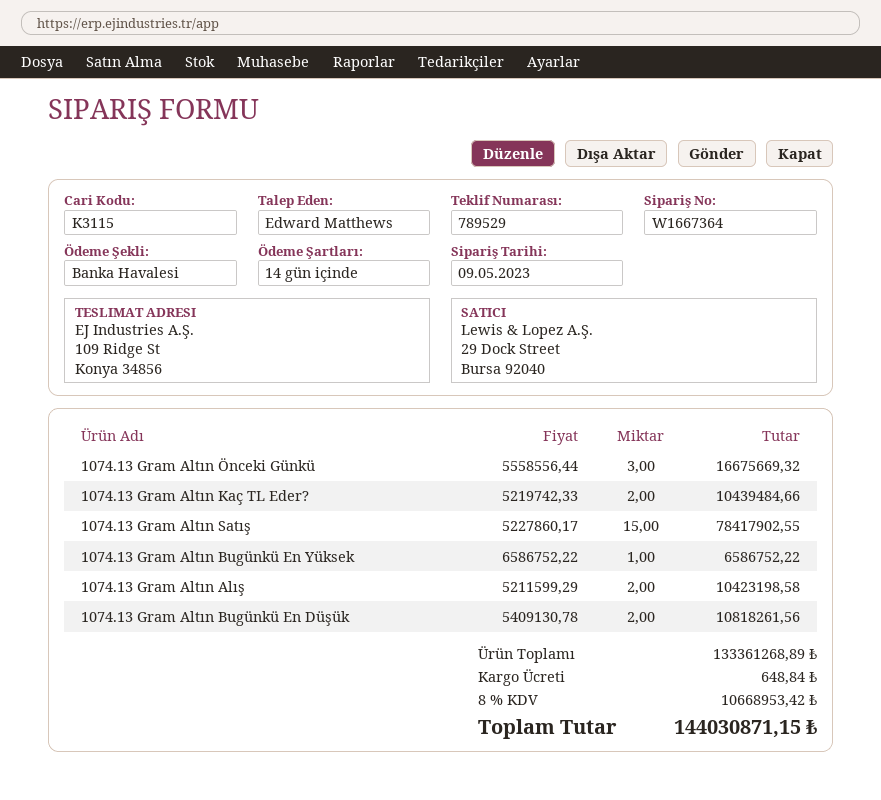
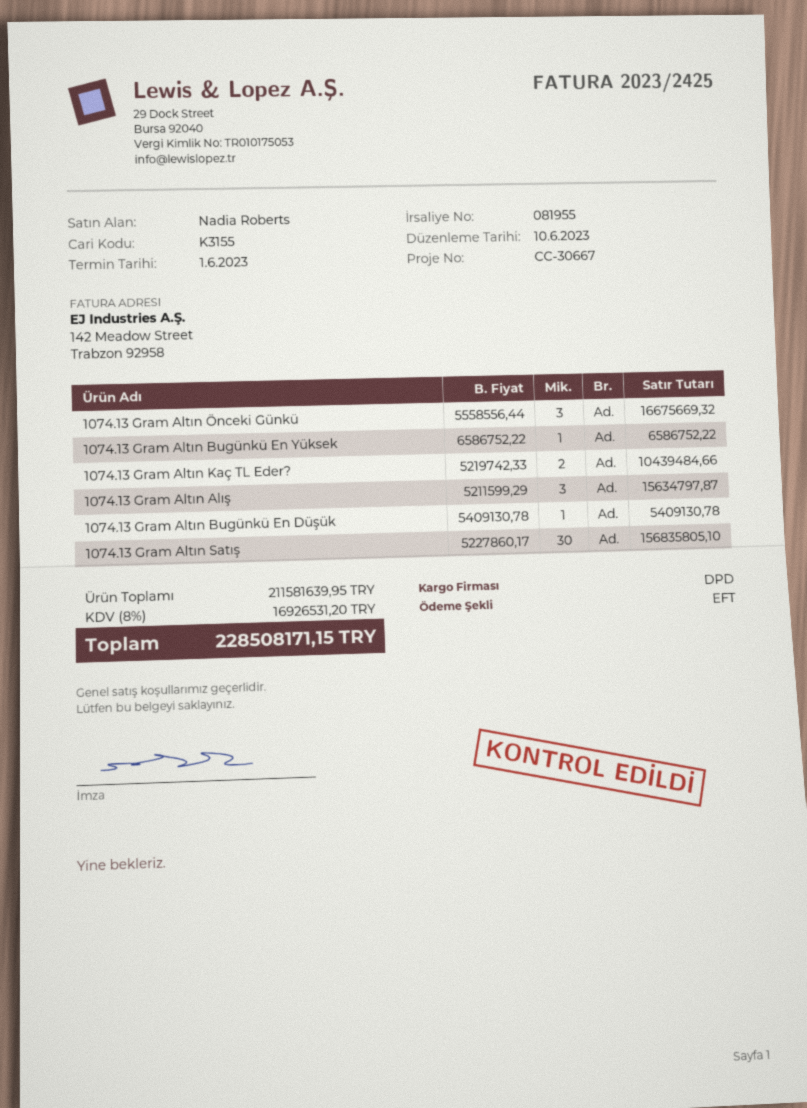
customer number: K3115 -> K3155
ordered by: Edward Matthews -> Nadia Roberts
1074.13 Gram Altın Satış: 15 x 5227860.17 = 78417902.55 -> 30 x 5227860.17 = 156835805.10
1074.13 Gram Altın Alış: 2 x 5211599.29 = 10423198.58 -> 3 x 5211599.29 = 15634797.87
1074.13 Gram Altın Bugünkü En Düşük: 2 x 5409130.78 = 10818261.56 -> 1 x 5409130.78 = 5409130.78
subtotal: 133361268.89 -> 211581639.95
shipping: 648.84 -> none
tax: 8% = 10668953.42 -> 8% = 16926531.20
total: 144030871.15 -> 228508171.15

